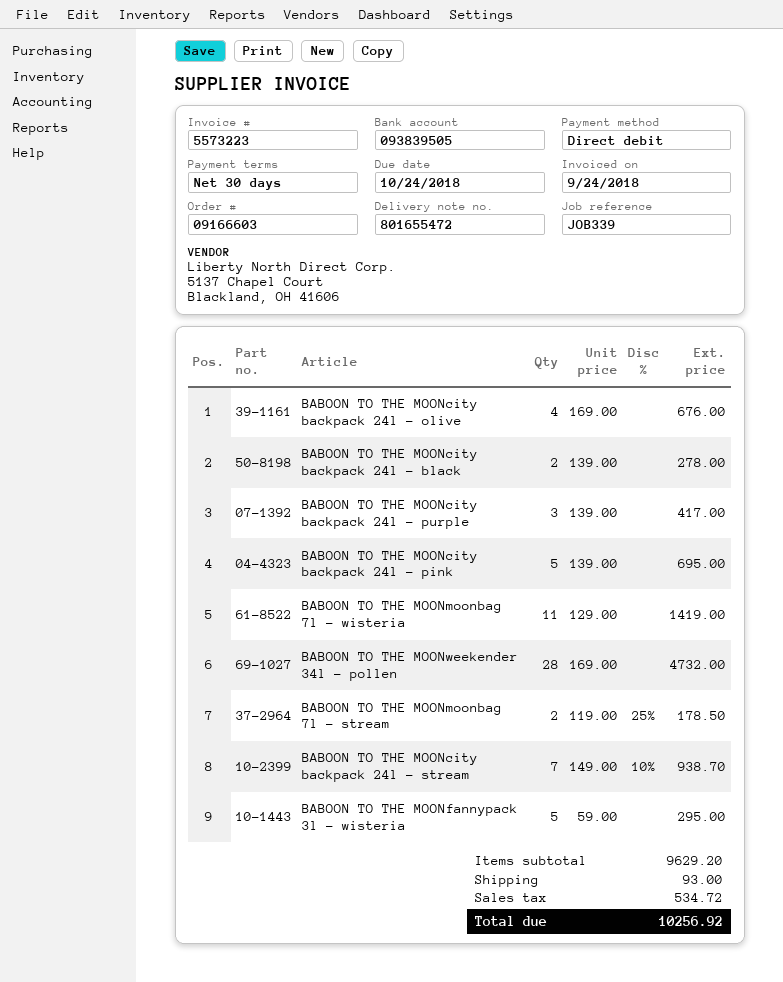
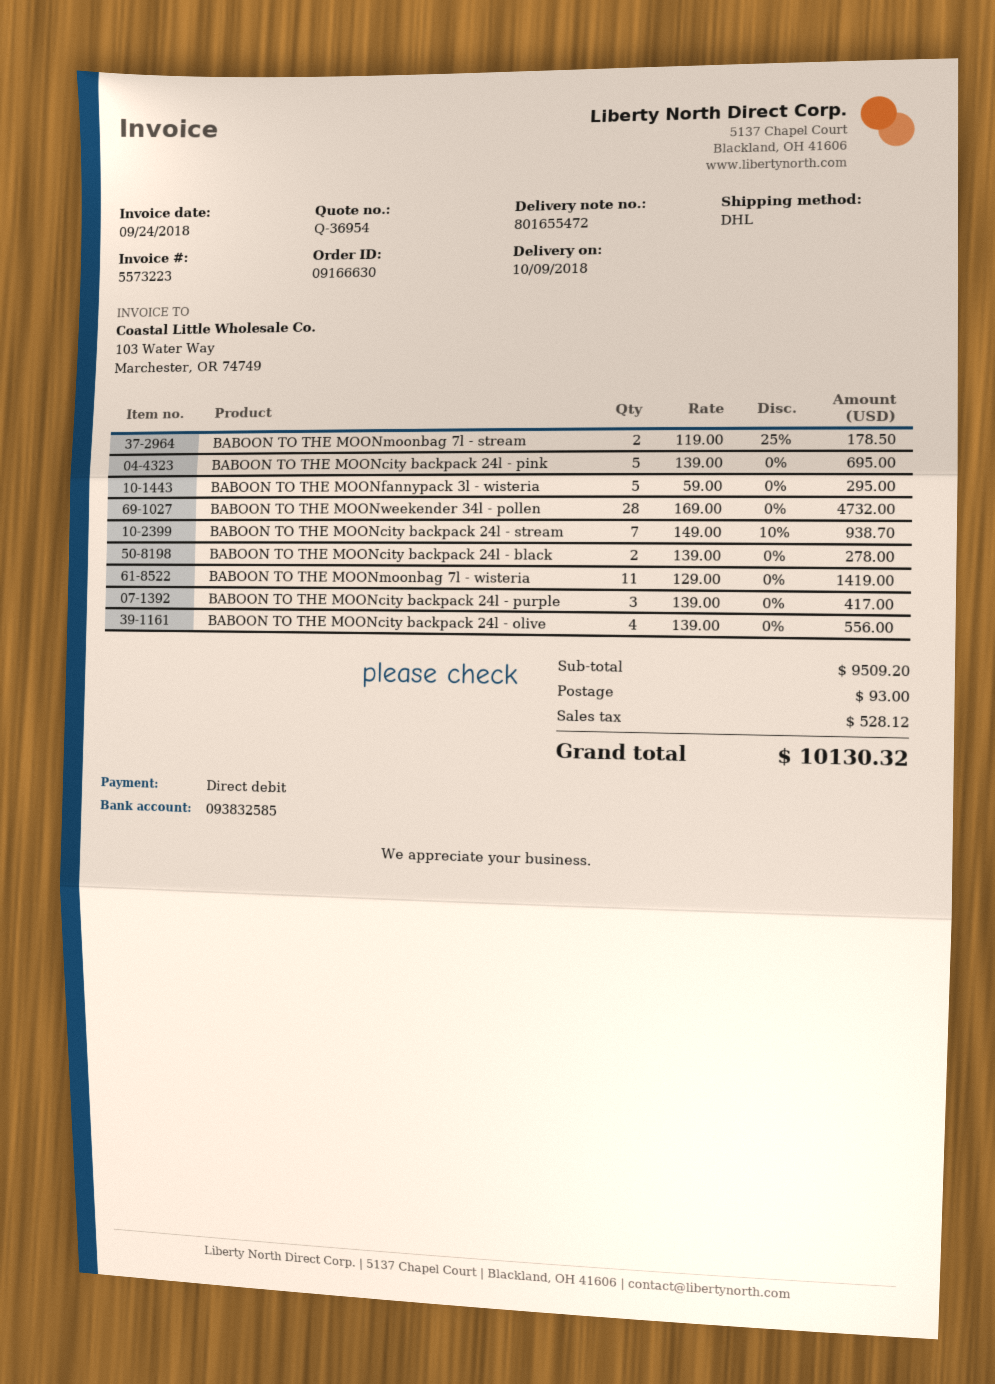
order number: 09166603 -> 09166630
bank account: 093839505 -> 093832585
BABOON TO THE MOONcity backpack 24l - olive: 4 x 169.00 = 676.00 -> 4 x 139.00 = 556.00
subtotal: 9629.20 -> 9509.20
tax: 534.72 -> 528.12
total: 10256.92 -> 10130.32

